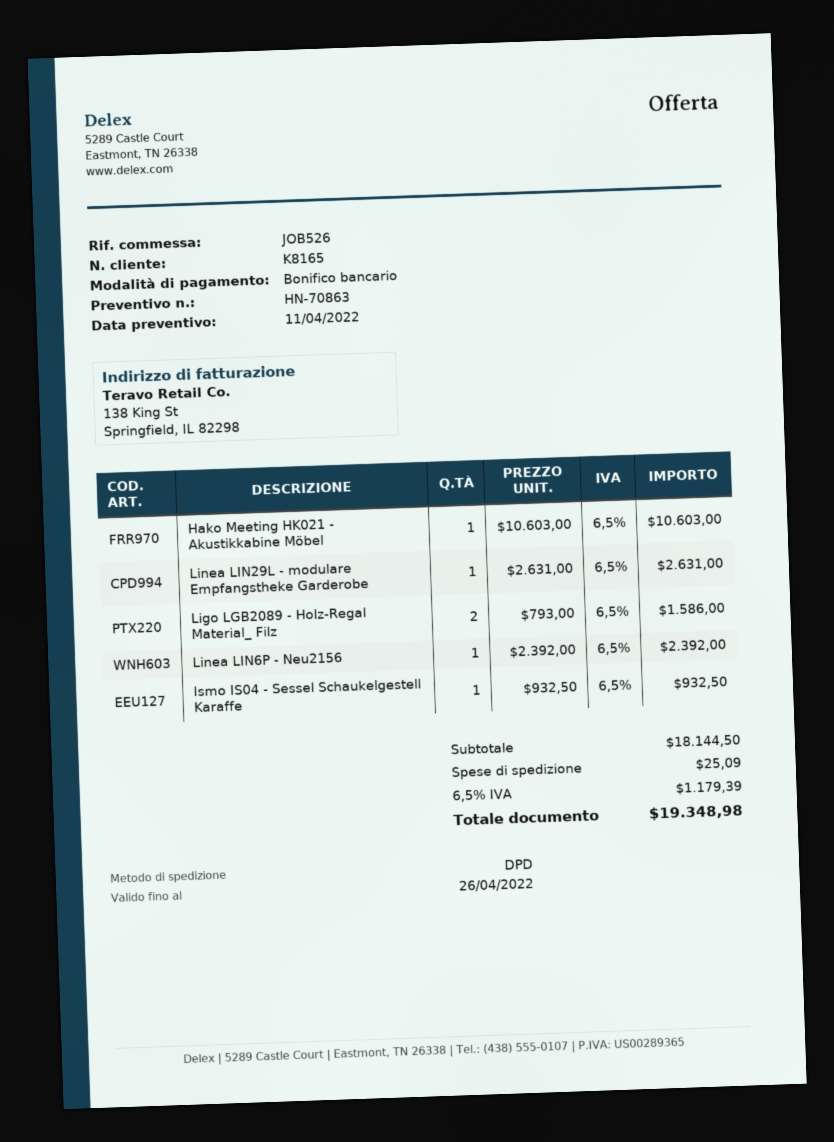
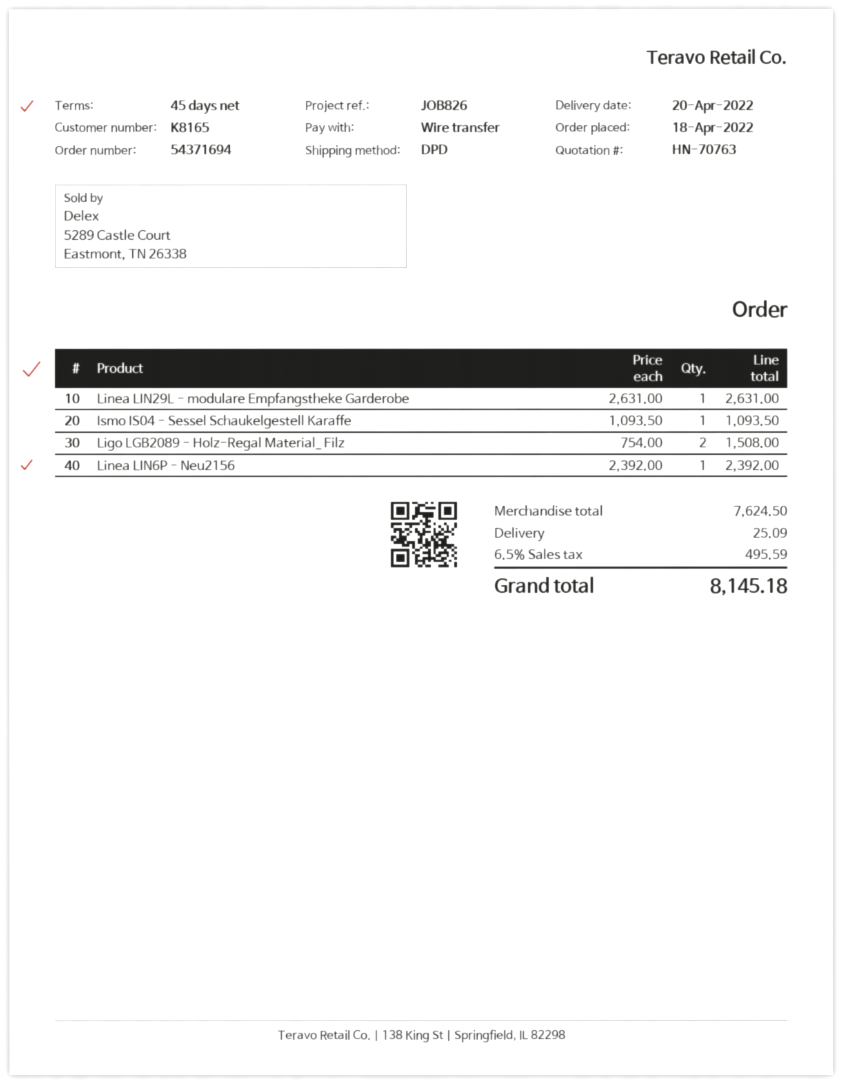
quote number: HN-70863 -> HN-70763
reference: JOB526 -> JOB826
Hako Meeting HK021 - Akustikkabine Möbel: 1 x 10603.00 = 10603.00 -> none
Ligo LGB2089 - Holz-Regal Material_ Filz: 2 x 793.00 = 1586.00 -> 2 x 754.00 = 1508.00
Ismo IS04 - Sessel Schaukelgestell Karaffe: 1 x 932.50 = 932.50 -> 1 x 1093.50 = 1093.50
subtotal: 18144.50 -> 7624.50
tax: 6.5% = 1179.39 -> 6.5% = 495.59
total: 19348.98 -> 8145.18

